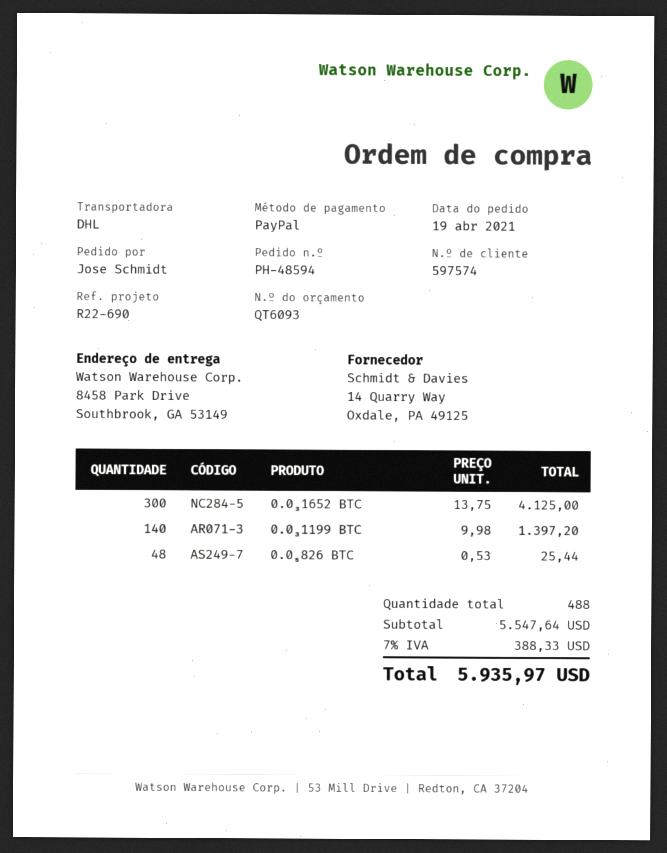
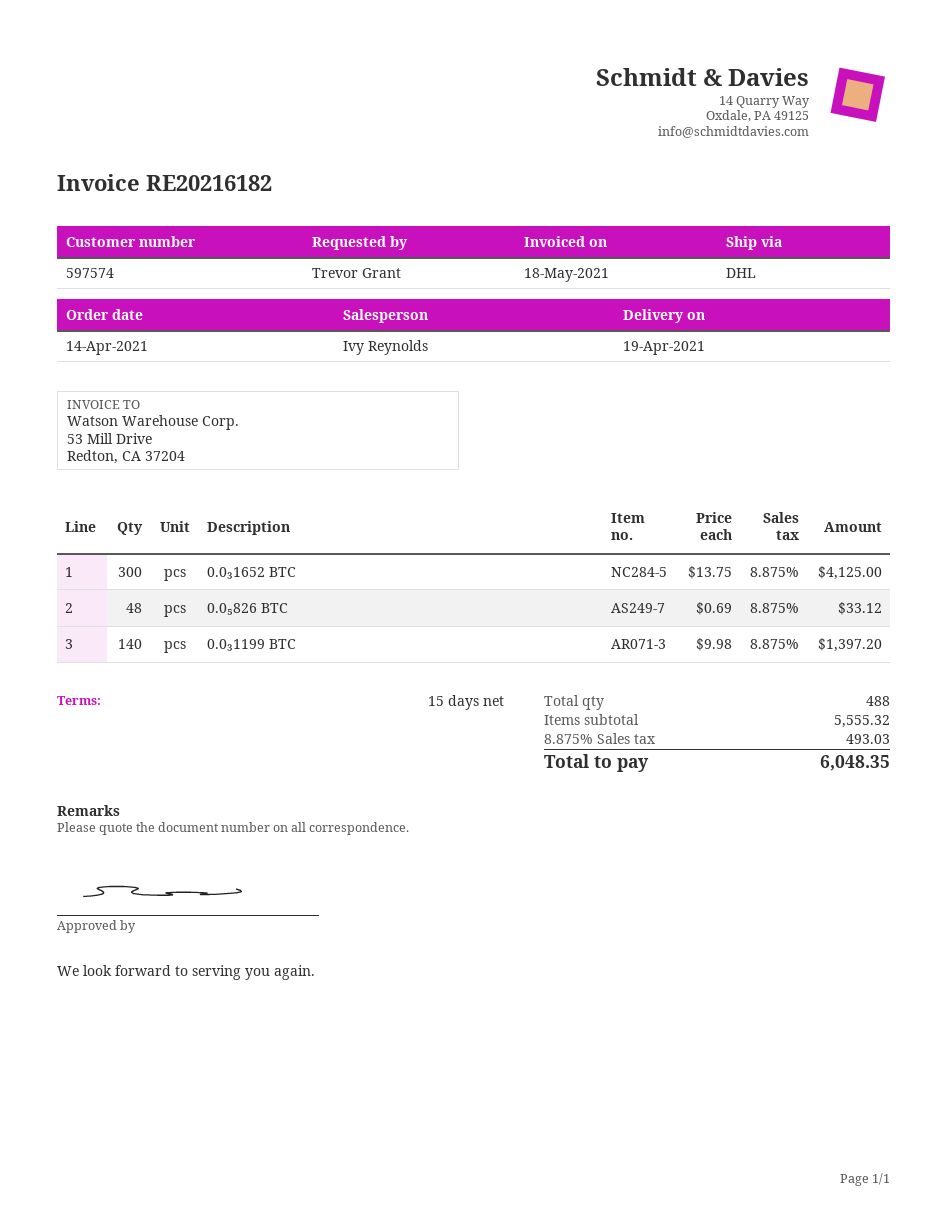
order date: 2021-04-19 -> 2021-04-14
ordered by: Jose Schmidt -> Trevor Grant
0.0₅826 BTC: 48 x 0.53 = 25.44 -> 48 x 0.69 = 33.12
subtotal: 5547.64 -> 5555.32
tax: 7% = 388.33 -> 8.875% = 493.03
total: 5935.97 -> 6048.35

